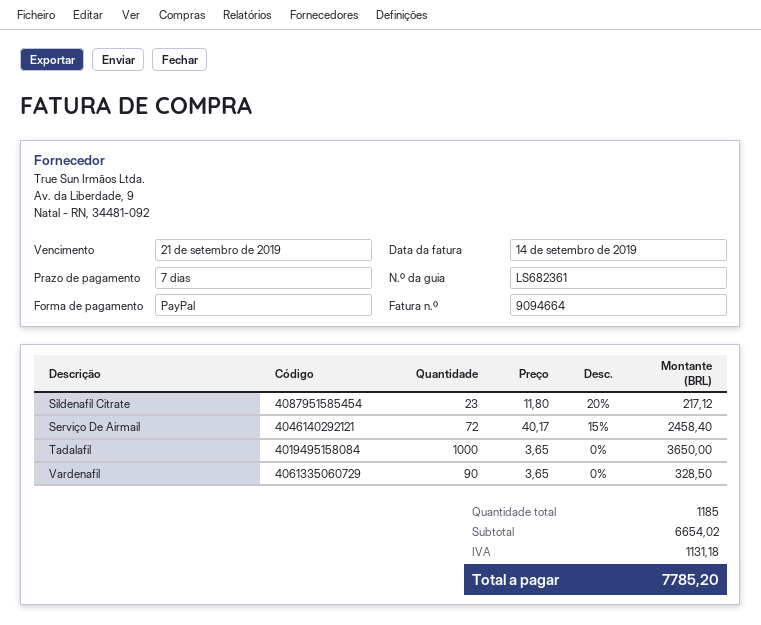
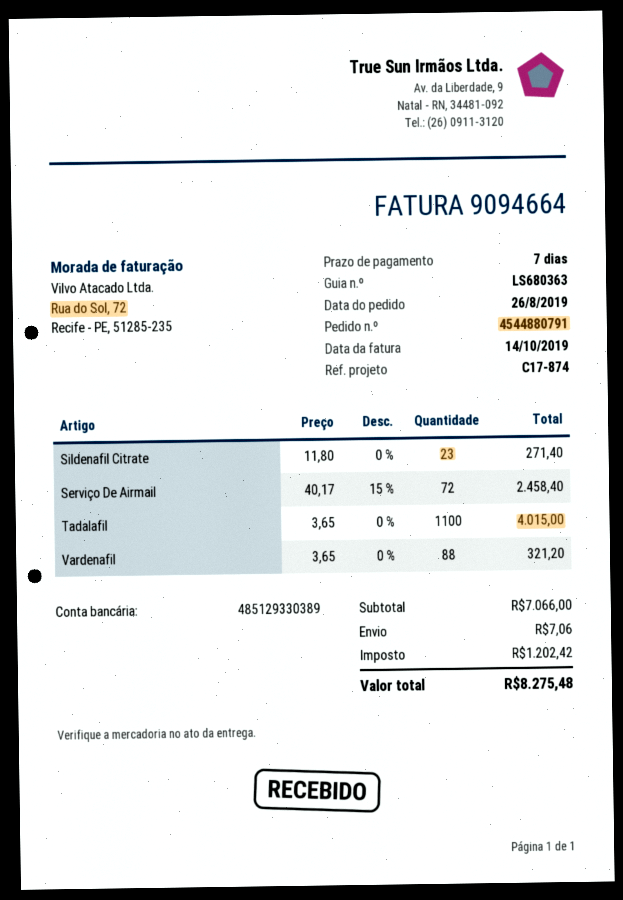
delivery note number: LS682361 -> LS680363
invoice date: 2019-09-14 -> 2019-10-14
Sildenafil Citrate: 23 x 11.80 - 20% = 217.12 -> 23 x 11.80 = 271.40
Tadalafil: 1000 x 3.65 = 3650.00 -> 1100 x 3.65 = 4015.00
Vardenafil: 90 x 3.65 = 328.50 -> 88 x 3.65 = 321.20
subtotal: 6654.02 -> 7066.00
shipping: none -> 7.06
tax: 1131.18 -> 1202.42
total: 7785.20 -> 8275.48

